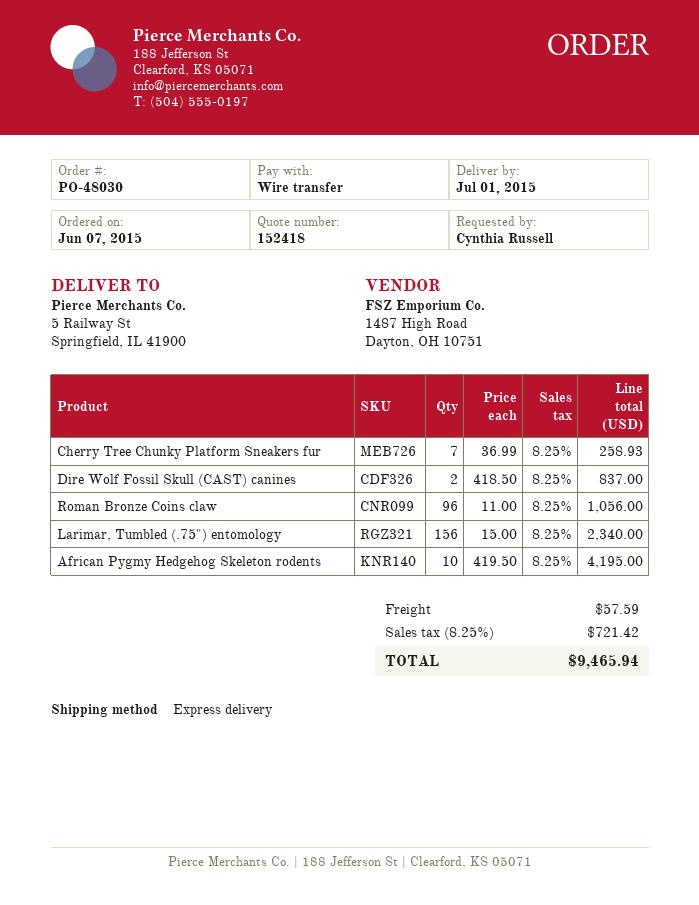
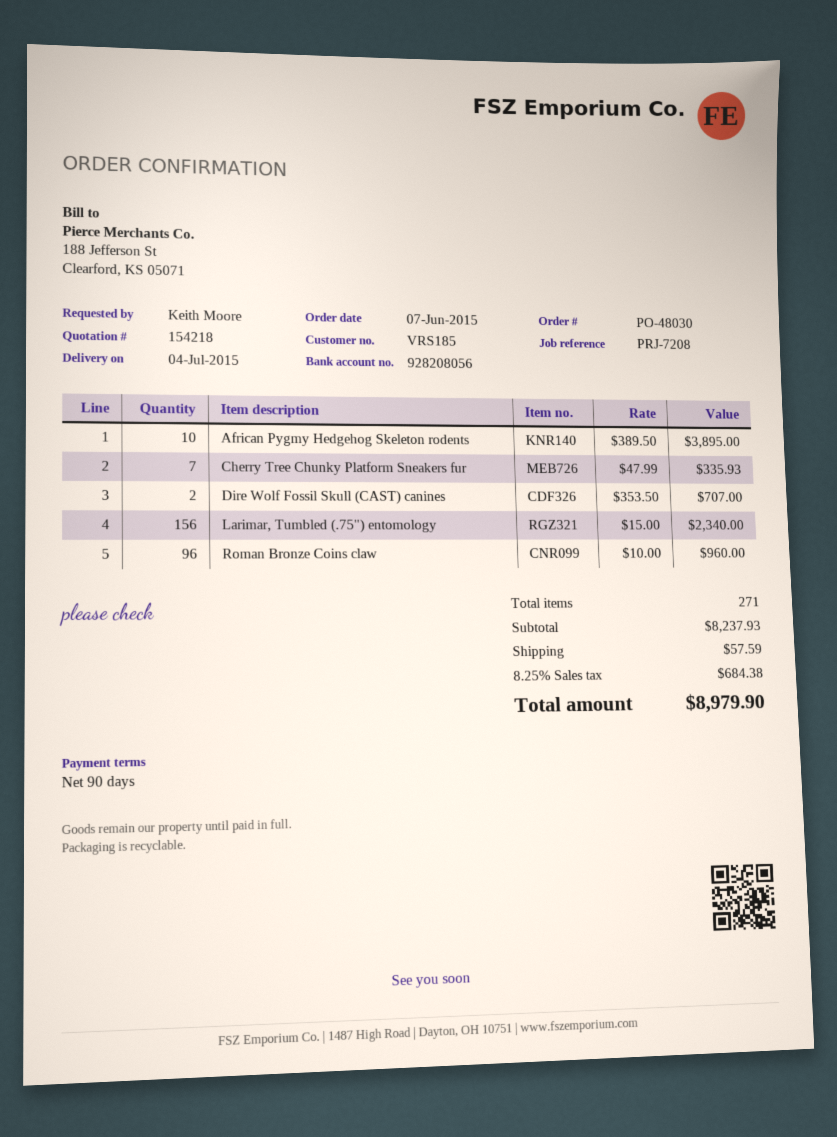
quote number: 152418 -> 154218
delivery date: 2015-07-01 -> 2015-07-04
ordered by: Cynthia Russell -> Keith Moore
Cherry Tree Chunky Platform Sneakers fur: 7 x 36.99 = 258.93 -> 7 x 47.99 = 335.93
Dire Wolf Fossil Skull (CAST) canines: 2 x 418.50 = 837.00 -> 2 x 353.50 = 707.00
Roman Bronze Coins claw: 96 x 11.00 = 1056.00 -> 96 x 10.00 = 960.00
African Pygmy Hedgehog Skeleton rodents: 10 x 419.50 = 4195.00 -> 10 x 389.50 = 3895.00
tax: 8.25% = 721.42 -> 8.25% = 684.38
total: 9465.94 -> 8979.90

